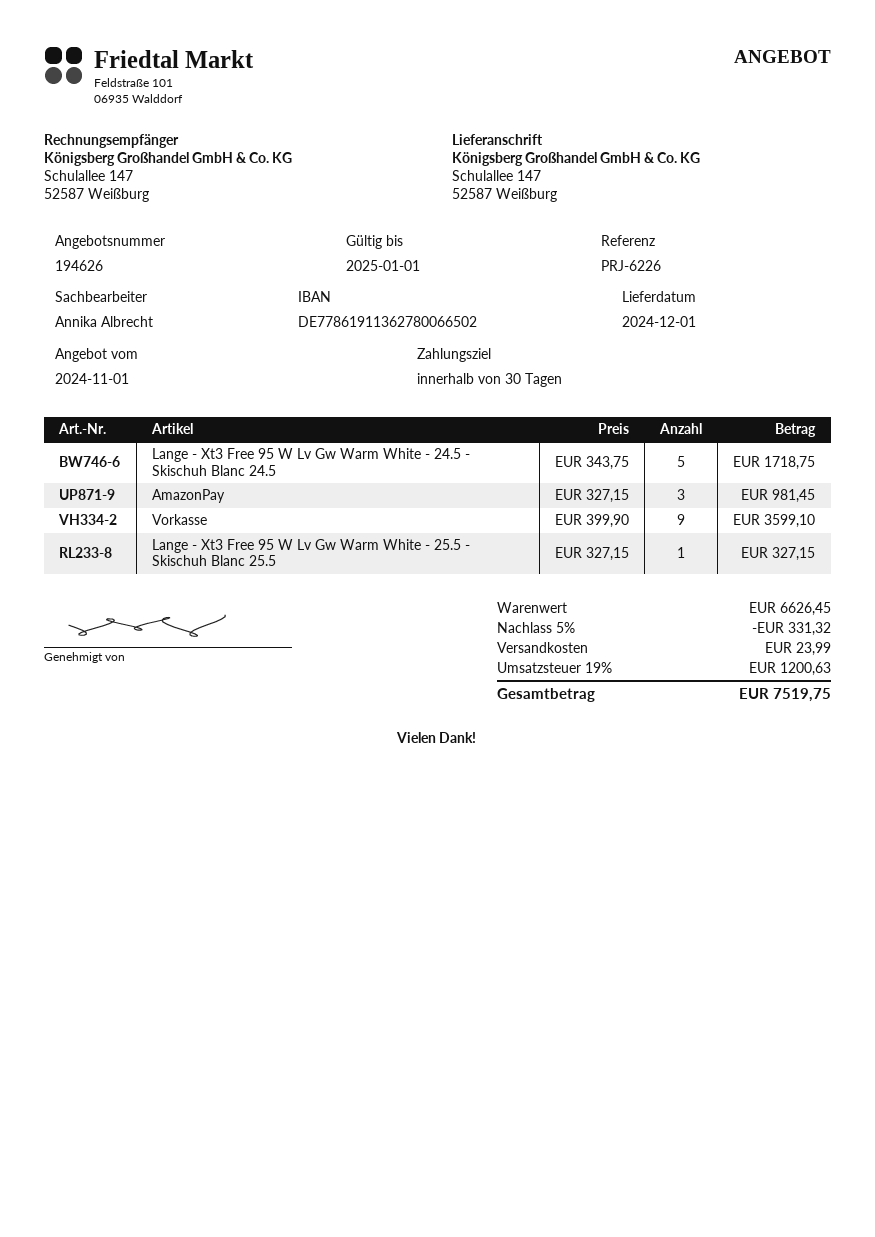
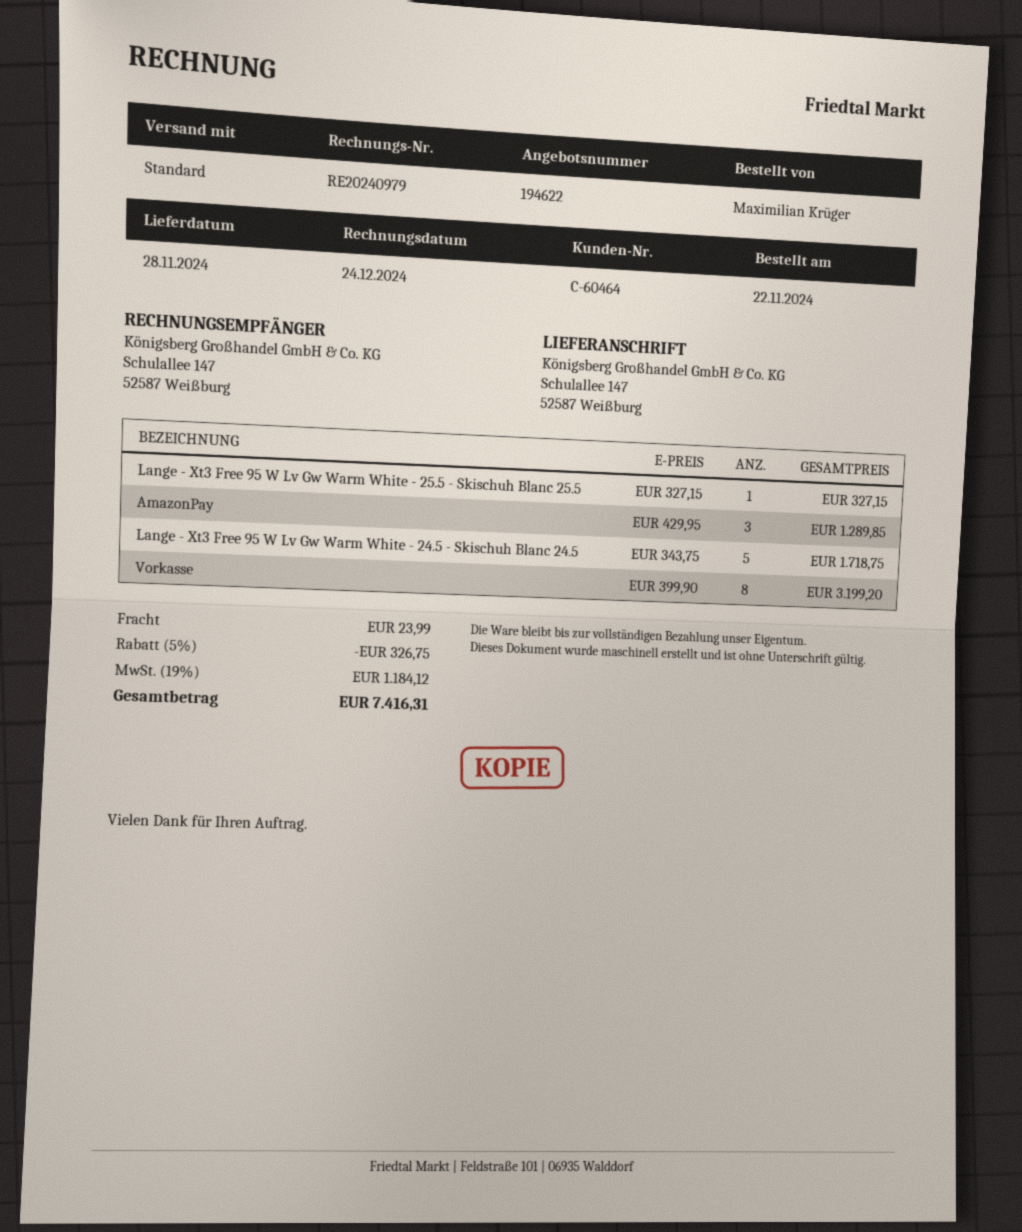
quote number: 194626 -> 194622
delivery date: 2024-12-01 -> 2024-11-28
AmazonPay: 3 x 327.15 = 981.45 -> 3 x 429.95 = 1289.85
Vorkasse: 9 x 399.90 = 3599.10 -> 8 x 399.90 = 3199.20
discount: 5% = 331.32 -> 5% = 326.75
tax: 19% = 1200.63 -> 19% = 1184.12
total: 7519.75 -> 7416.31

